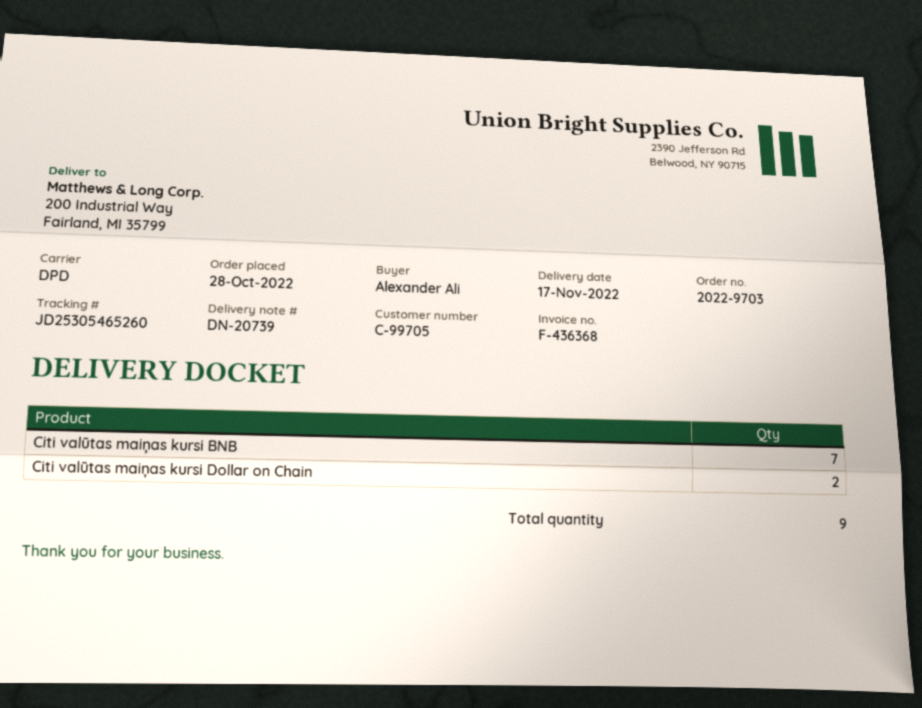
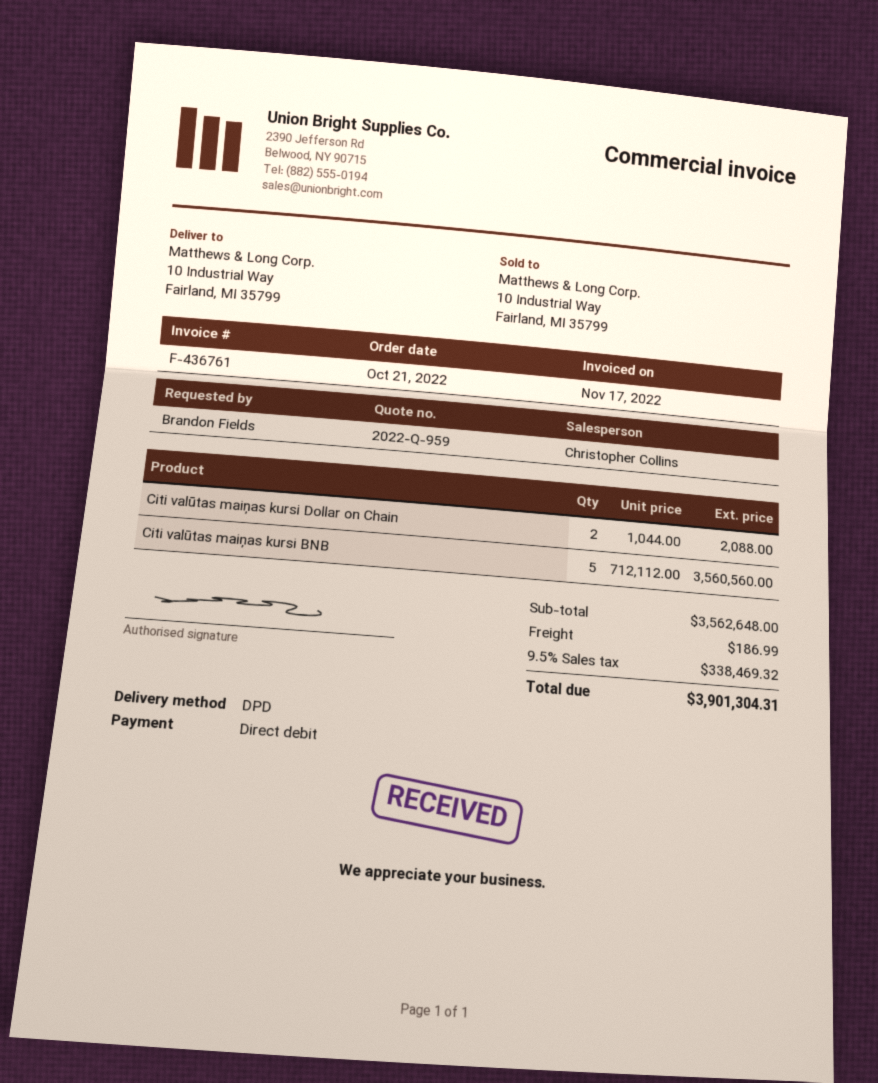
order date: 2022-10-28 -> 2022-10-21
invoice number: F-436368 -> F-436761
ordered by: Alexander Ali -> Brandon Fields
ship to: 200 Industrial Way, Fairland, MI 35799 -> 10 Industrial Way, Fairland, MI 35799
Citi valūtas maiņas kursi BNB: 7 -> 5

